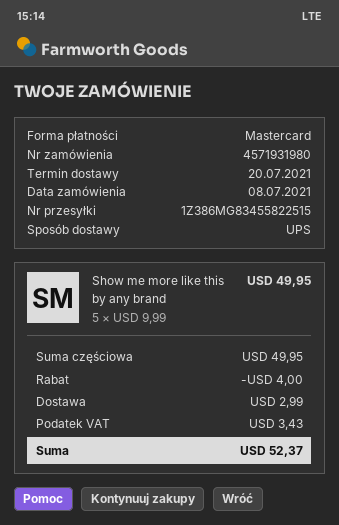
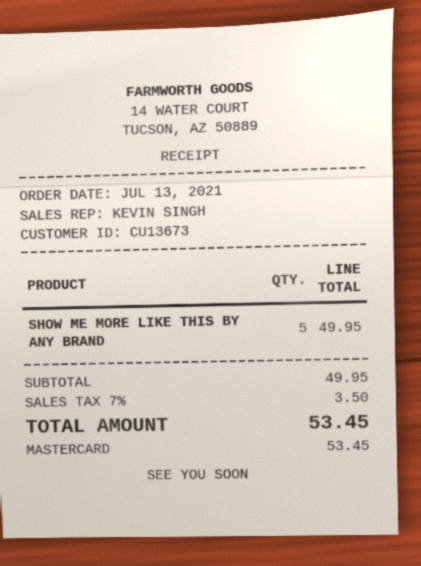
order date: 2021-07-08 -> 2021-07-13
discount: 4.00 -> none
shipping: 2.99 -> none
tax: 3.43 -> 3.50
total: 52.37 -> 53.45

